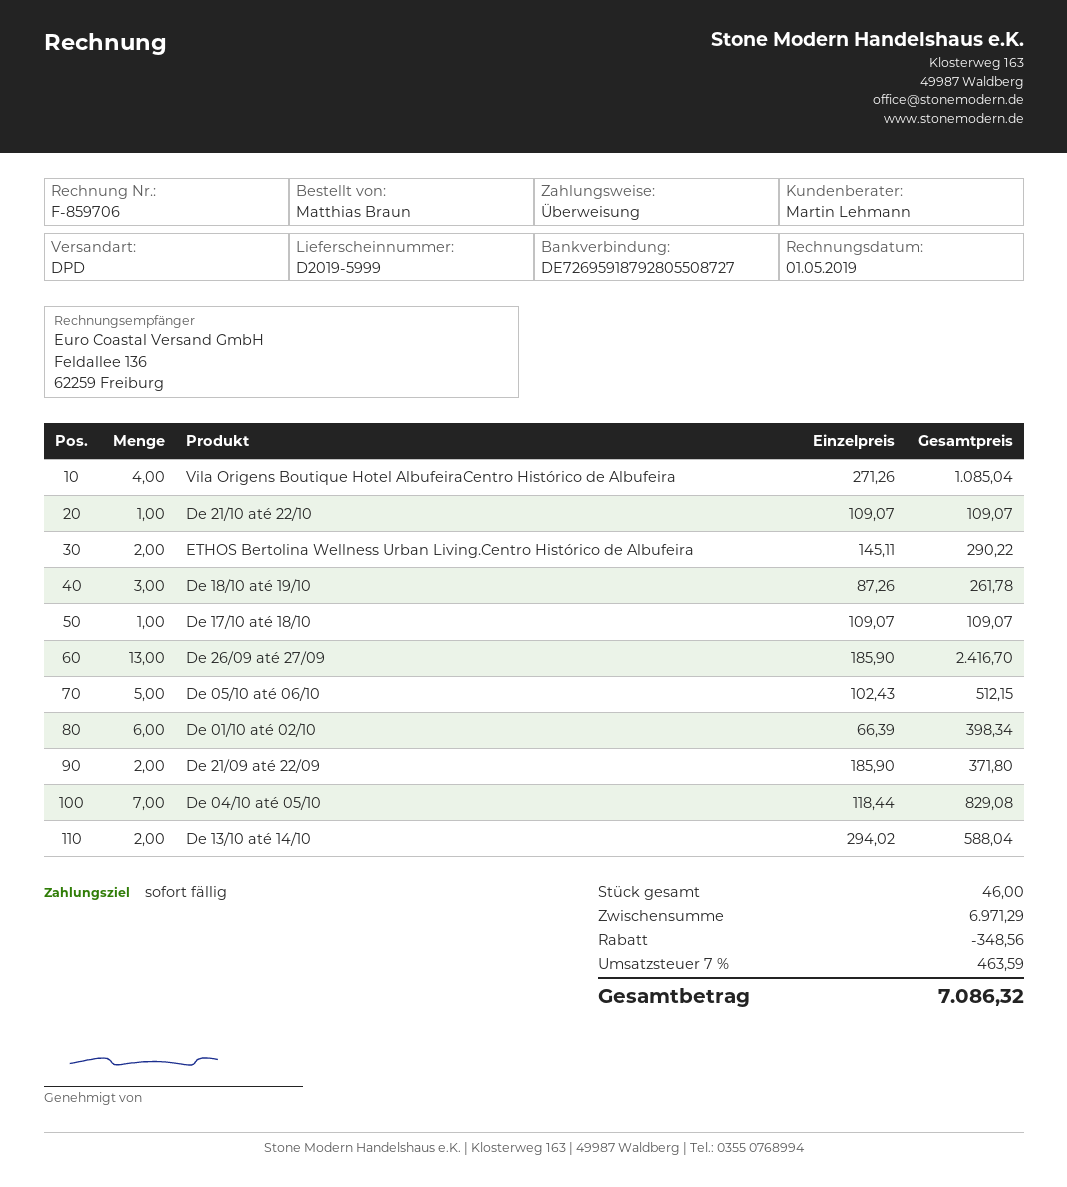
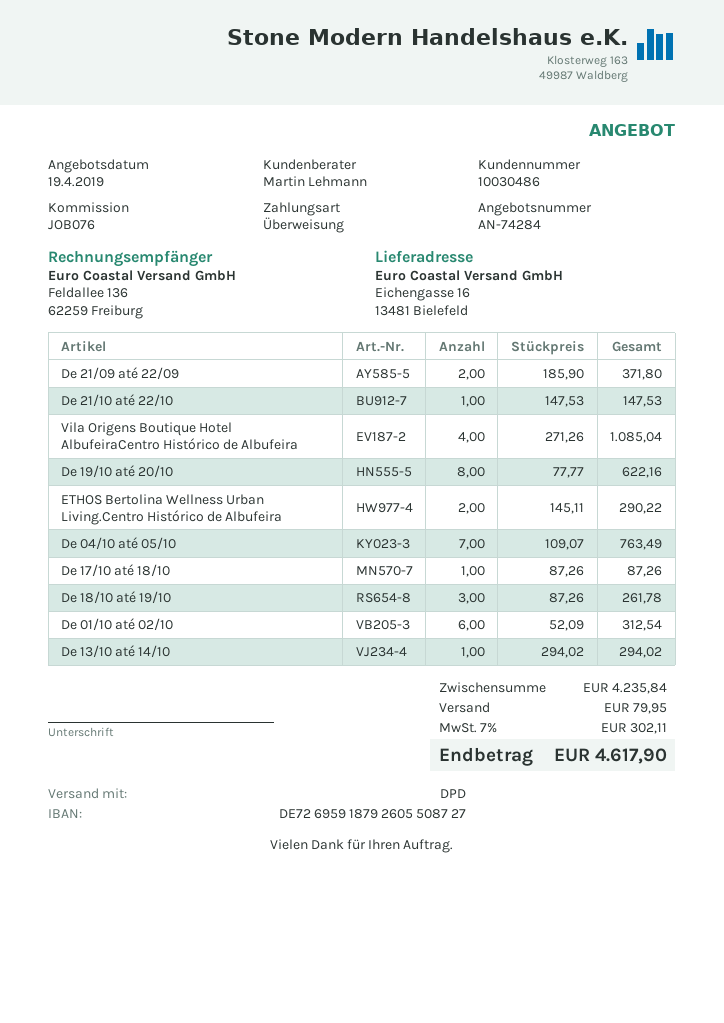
bank account: DE72695918792805508727 -> DE72695918792605508727
De 21/10 até 22/10: 1 x 109.07 = 109.07 -> 1 x 147.53 = 147.53
De 17/10 até 18/10: 1 x 109.07 = 109.07 -> 1 x 87.26 = 87.26
De 26/09 até 27/09: 13 x 185.90 = 2416.70 -> none
De 05/10 até 06/10: 5 x 102.43 = 512.15 -> none
De 01/10 até 02/10: 6 x 66.39 = 398.34 -> 6 x 52.09 = 312.54
De 04/10 até 05/10: 7 x 118.44 = 829.08 -> 7 x 109.07 = 763.49
De 13/10 até 14/10: 2 x 294.02 = 588.04 -> 1 x 294.02 = 294.02
De 19/10 até 20/10: none -> 8 x 77.77 = 622.16
subtotal: 6971.29 -> 4235.84
discount: 348.56 -> none
shipping: none -> 79.95
tax: 7% = 463.59 -> 7% = 302.11
total: 7086.32 -> 4617.90

